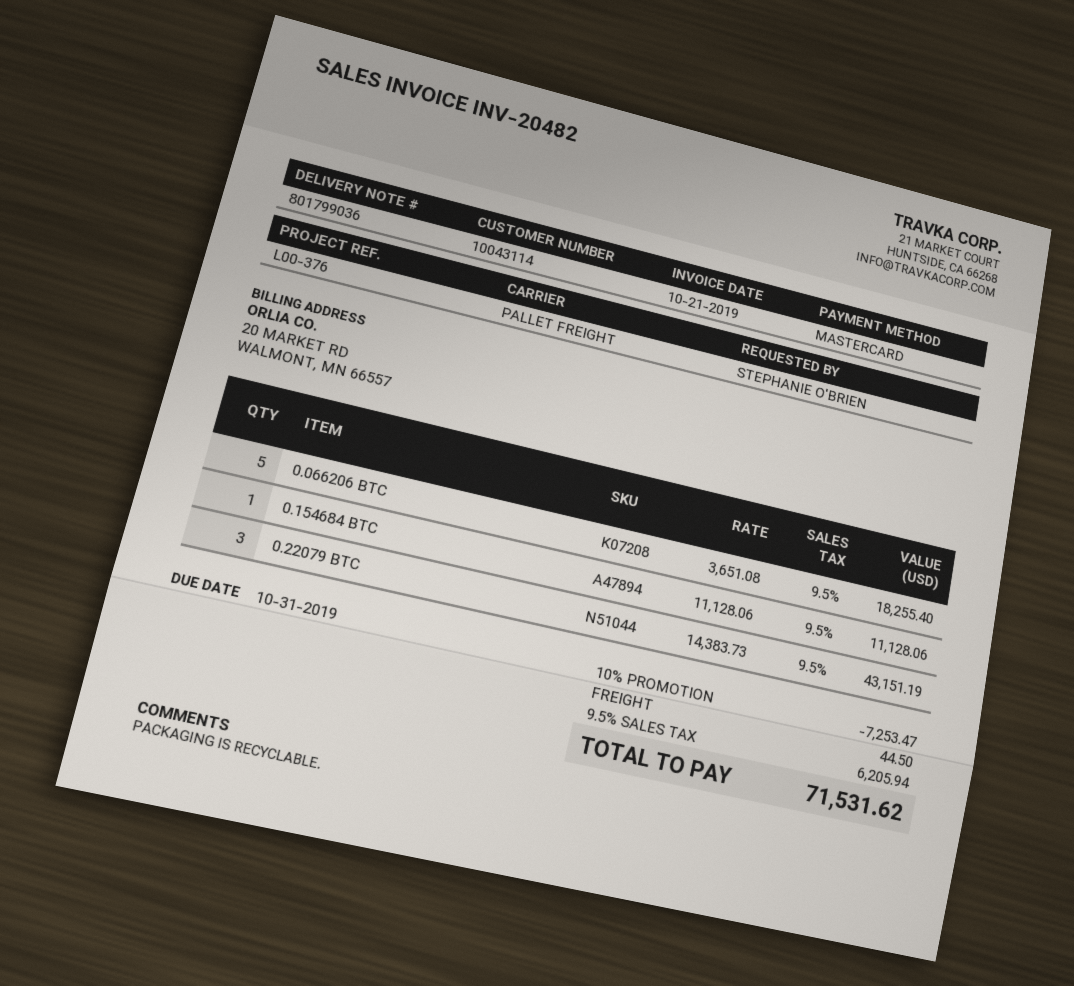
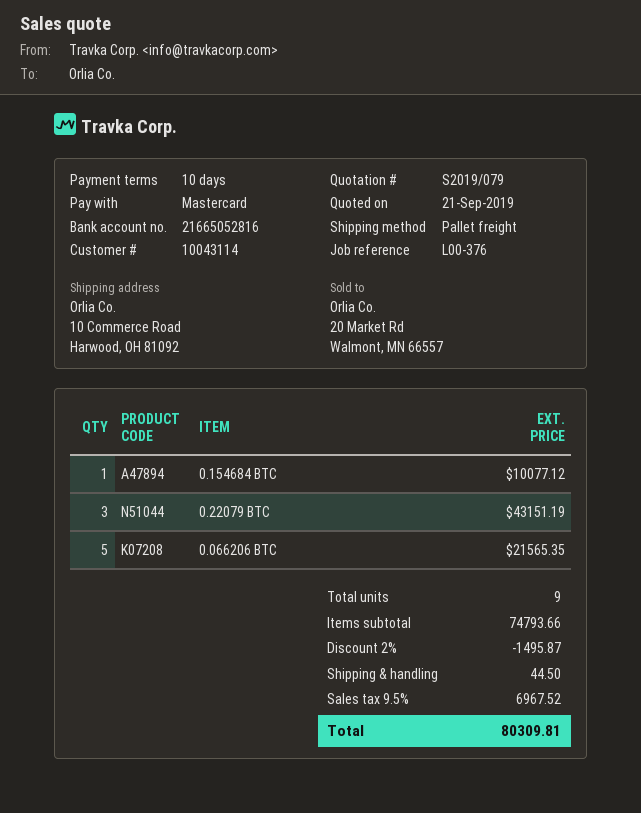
0.066206 BTC: 5 for 18255.40 -> 5 for 21565.35
0.154684 BTC: 1 for 11128.06 -> 1 for 10077.12
discount: 10% = 7253.47 -> 2% = 1495.87
tax: 9.5% = 6205.94 -> 9.5% = 6967.52
total: 71531.62 -> 80309.81

